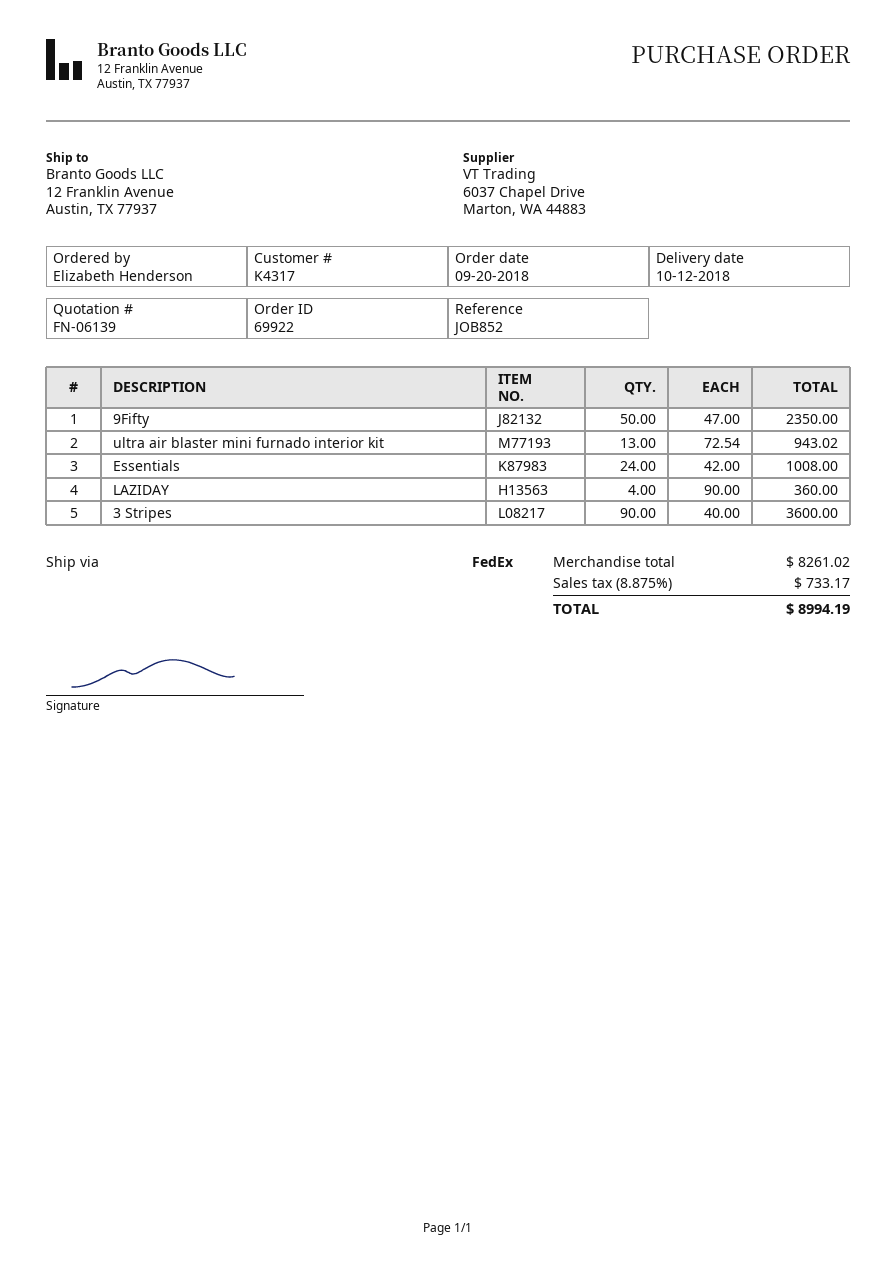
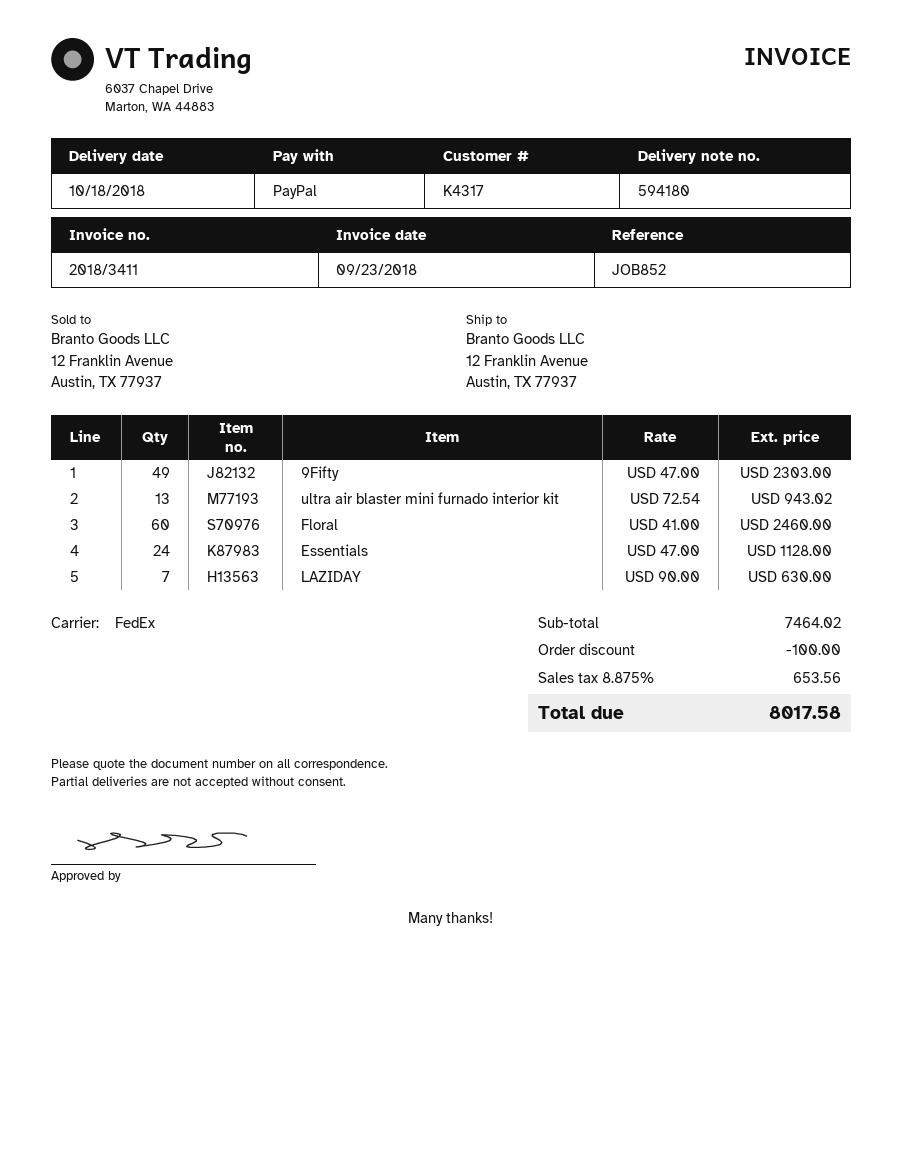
delivery date: 2018-10-12 -> 2018-10-18
9Fifty: 50 x 47.00 = 2350.00 -> 49 x 47.00 = 2303.00
Essentials: 24 x 42.00 = 1008.00 -> 24 x 47.00 = 1128.00
LAZIDAY: 4 x 90.00 = 360.00 -> 7 x 90.00 = 630.00
3 Stripes: 90 x 40.00 = 3600.00 -> none
Floral: none -> 60 x 41.00 = 2460.00
subtotal: 8261.02 -> 7464.02
discount: none -> 100.00
tax: 8.875% = 733.17 -> 8.875% = 653.56
total: 8994.19 -> 8017.58

